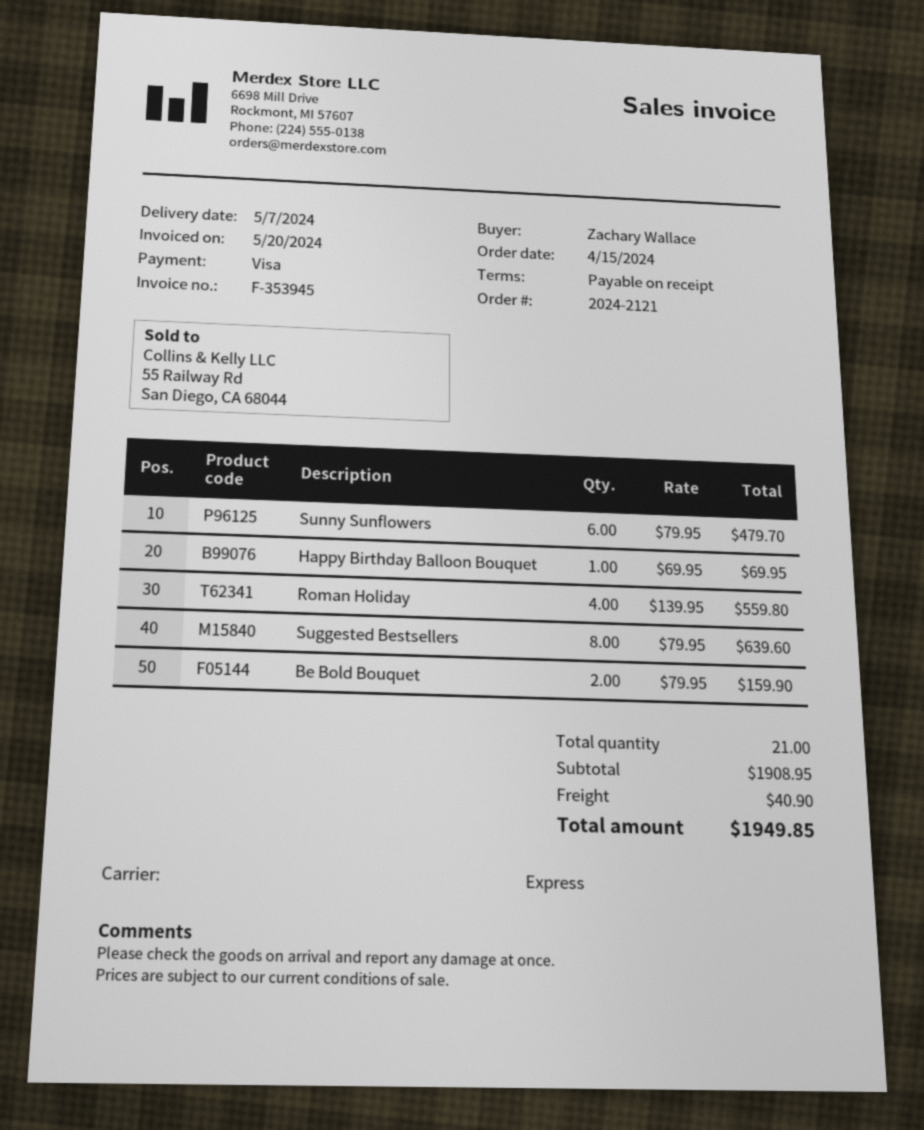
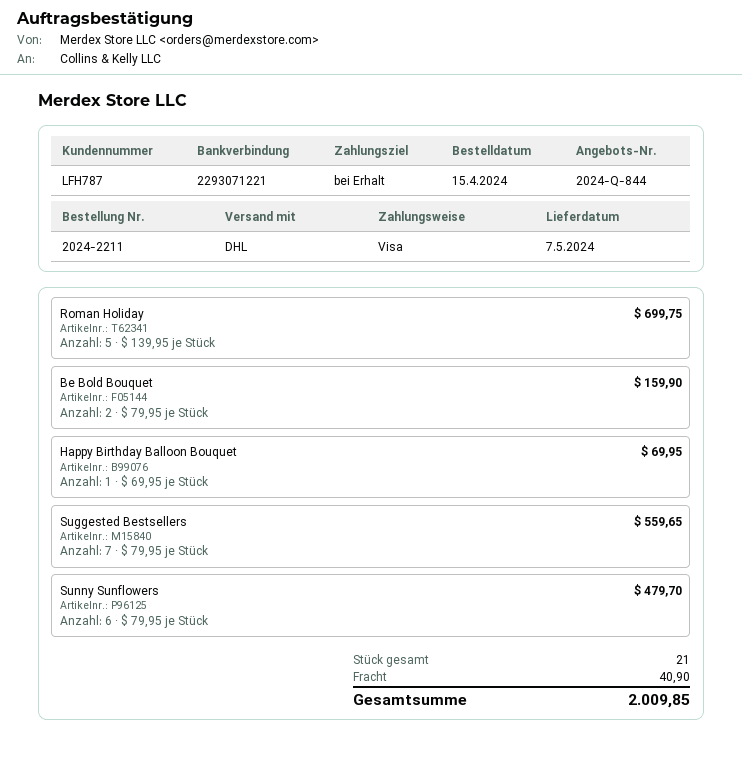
order number: 2024-2121 -> 2024-2211
shipping method: express -> DHL
Roman Holiday: 4 x 139.95 = 559.80 -> 5 x 139.95 = 699.75
Suggested Bestsellers: 8 x 79.95 = 639.60 -> 7 x 79.95 = 559.65
total: 1949.85 -> 2009.85

